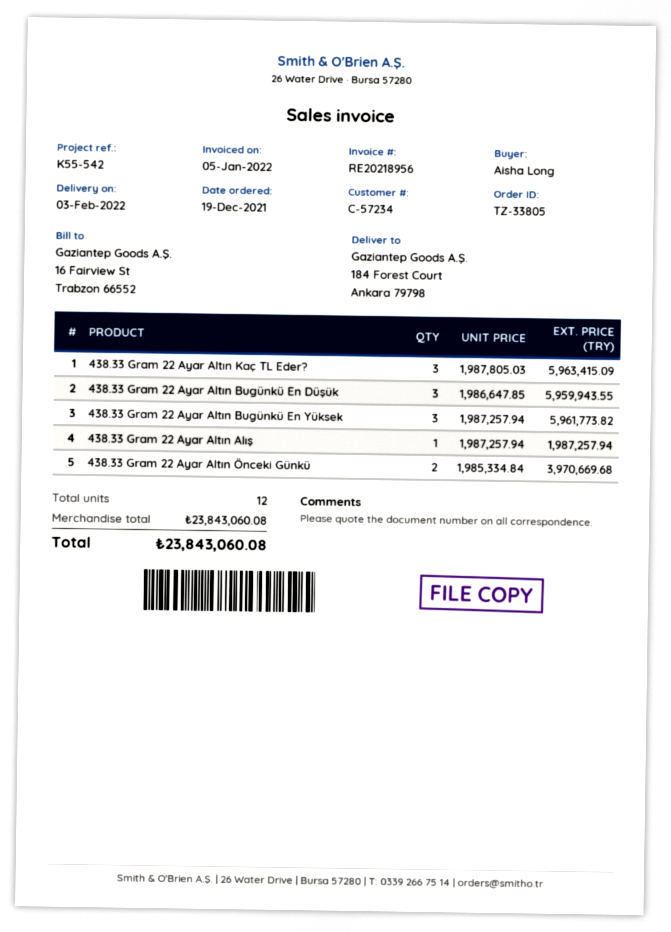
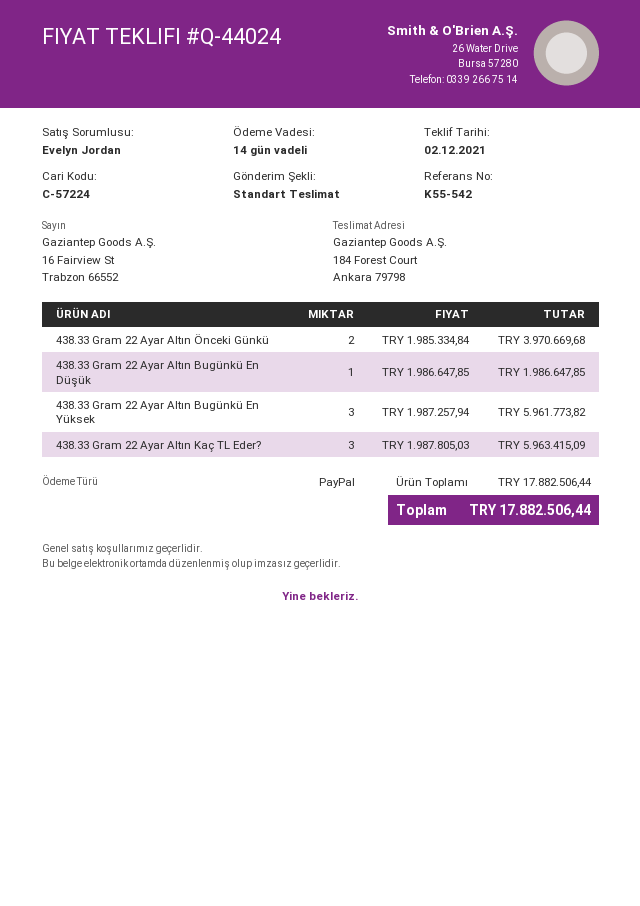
customer number: C-57234 -> C-57224
438.33 Gram 22 Ayar Altın Bugünkü En Düşük: 3 x 1986647.85 = 5959943.55 -> 1 x 1986647.85 = 1986647.85
438.33 Gram 22 Ayar Altın Alış: 1 x 1987257.94 = 1987257.94 -> none
subtotal: 23843060.08 -> 17882506.44
total: 23843060.08 -> 17882506.44

